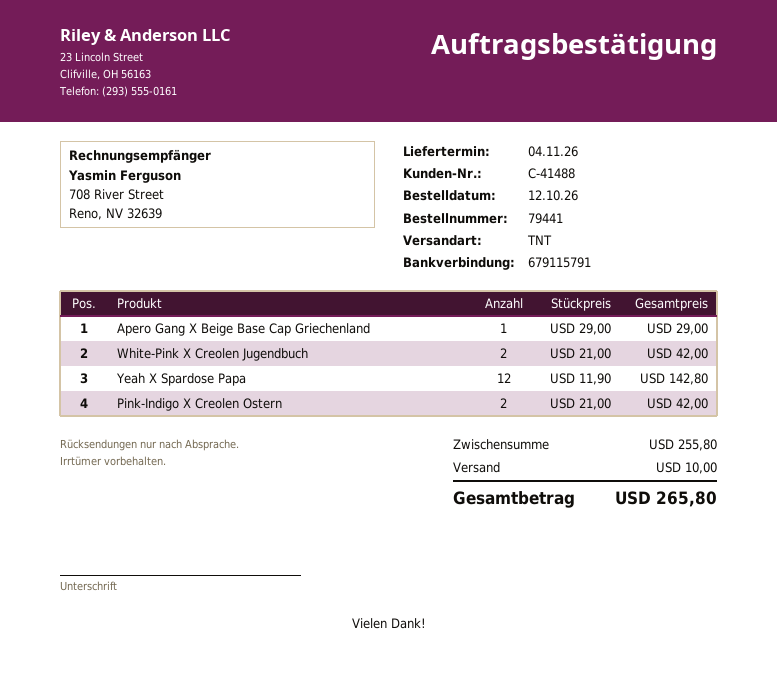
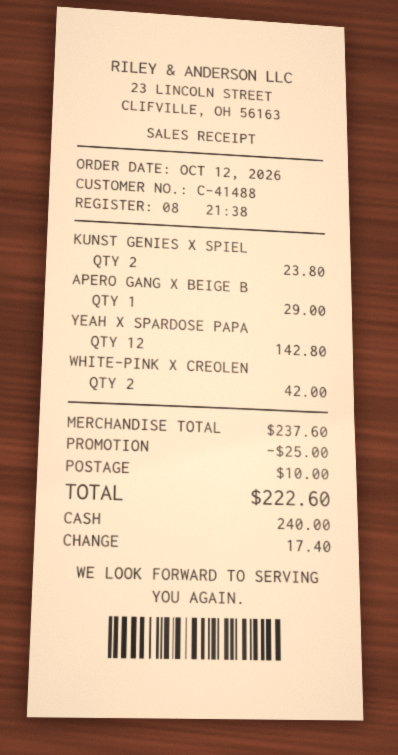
Pink-Indigo X Creolen Ostern: 2 for 42.00 -> none
KUNST GENIES X SPIEL: none -> 2 for 23.80
subtotal: 255.80 -> 237.60
discount: none -> 25.00
total: 265.80 -> 222.60

